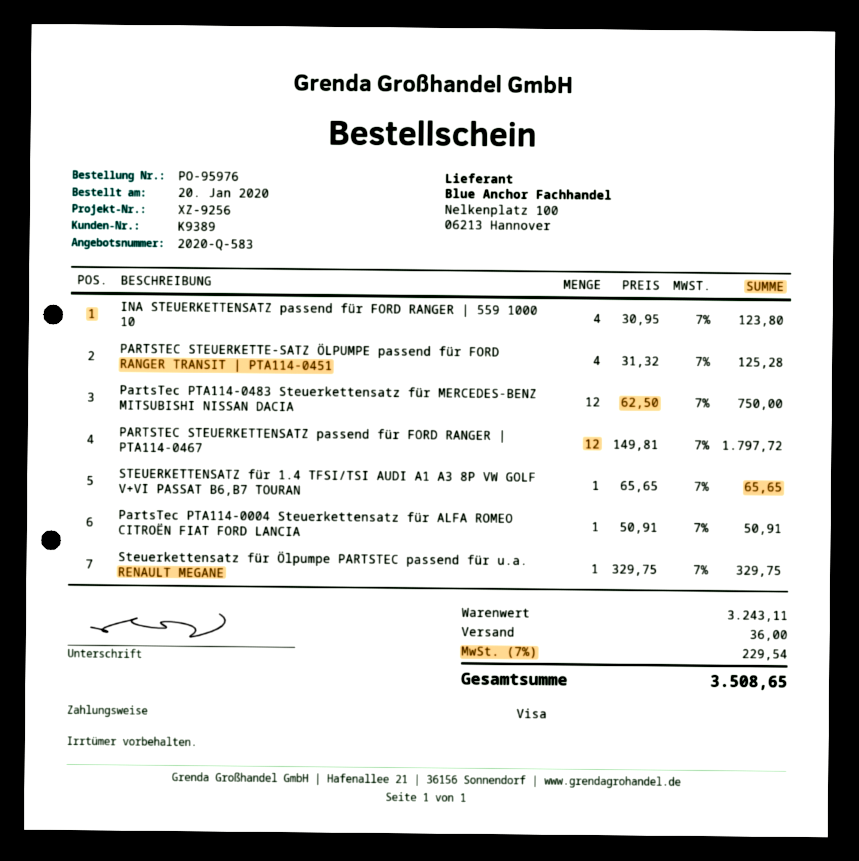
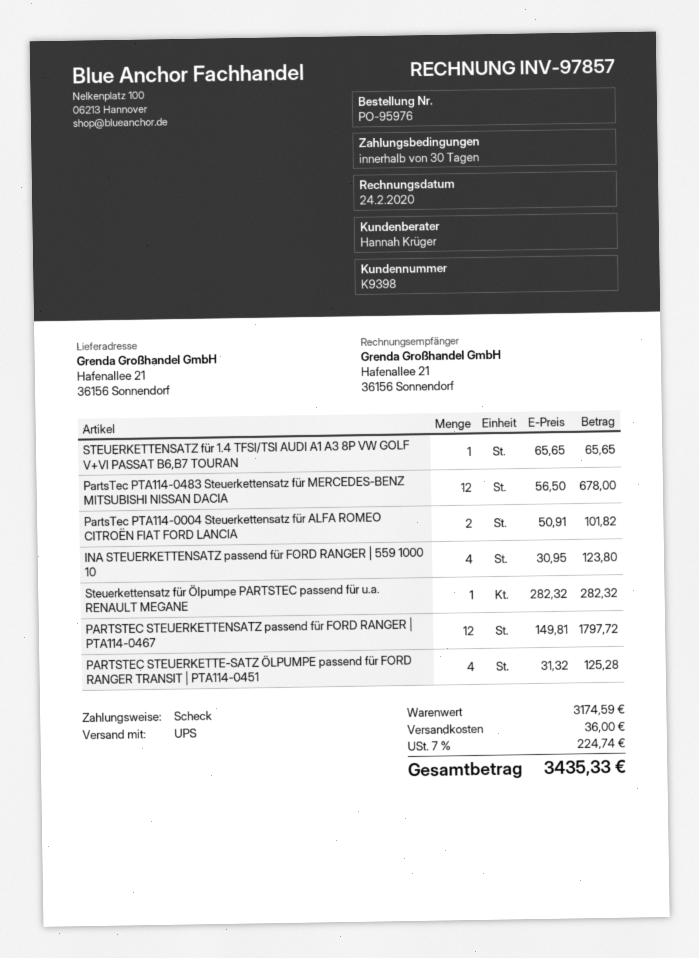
customer number: K9389 -> K9398
payment method: Visa -> cheque
PartsTec PTA114-0483 Steuerkettensatz für MERCEDES-BENZ MITSUBISHI NISSAN DACIA: 12 x 62.50 = 750.00 -> 12 x 56.50 = 678.00
PartsTec PTA114-0004 Steuerkettensatz für ALFA ROMEO CITROËN FIAT FORD LANCIA: 1 x 50.91 = 50.91 -> 2 x 50.91 = 101.82
Steuerkettensatz für Ölpumpe PARTSTEC passend für u.a. RENAULT MEGANE: 1 x 329.75 = 329.75 -> 1 x 282.32 = 282.32
subtotal: 3243.11 -> 3174.59
tax: 7% = 229.54 -> 7% = 224.74
total: 3508.65 -> 3435.33

